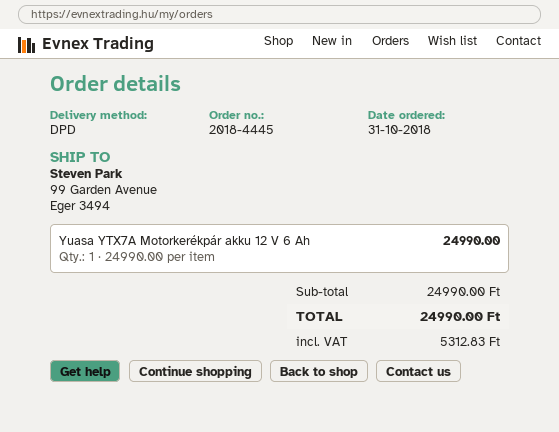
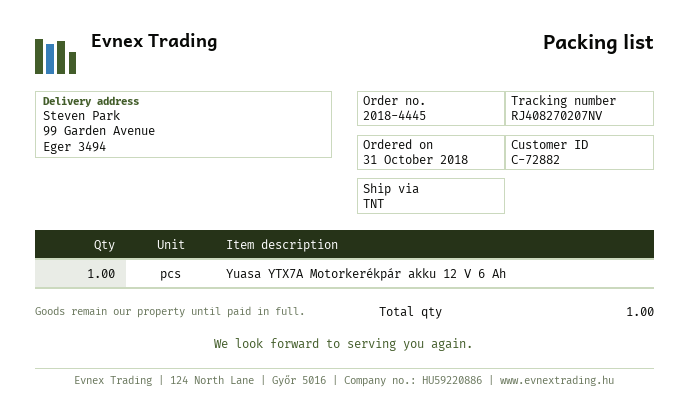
shipping method: DPD -> TNT

